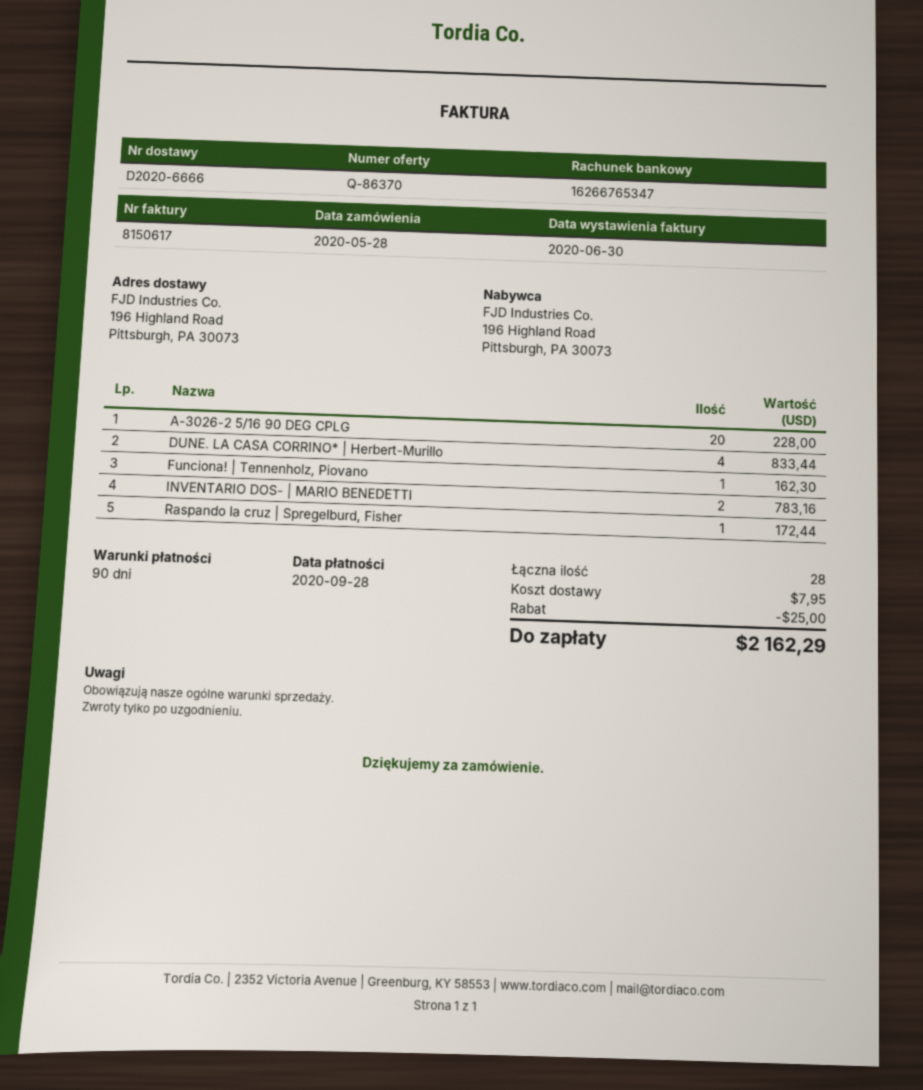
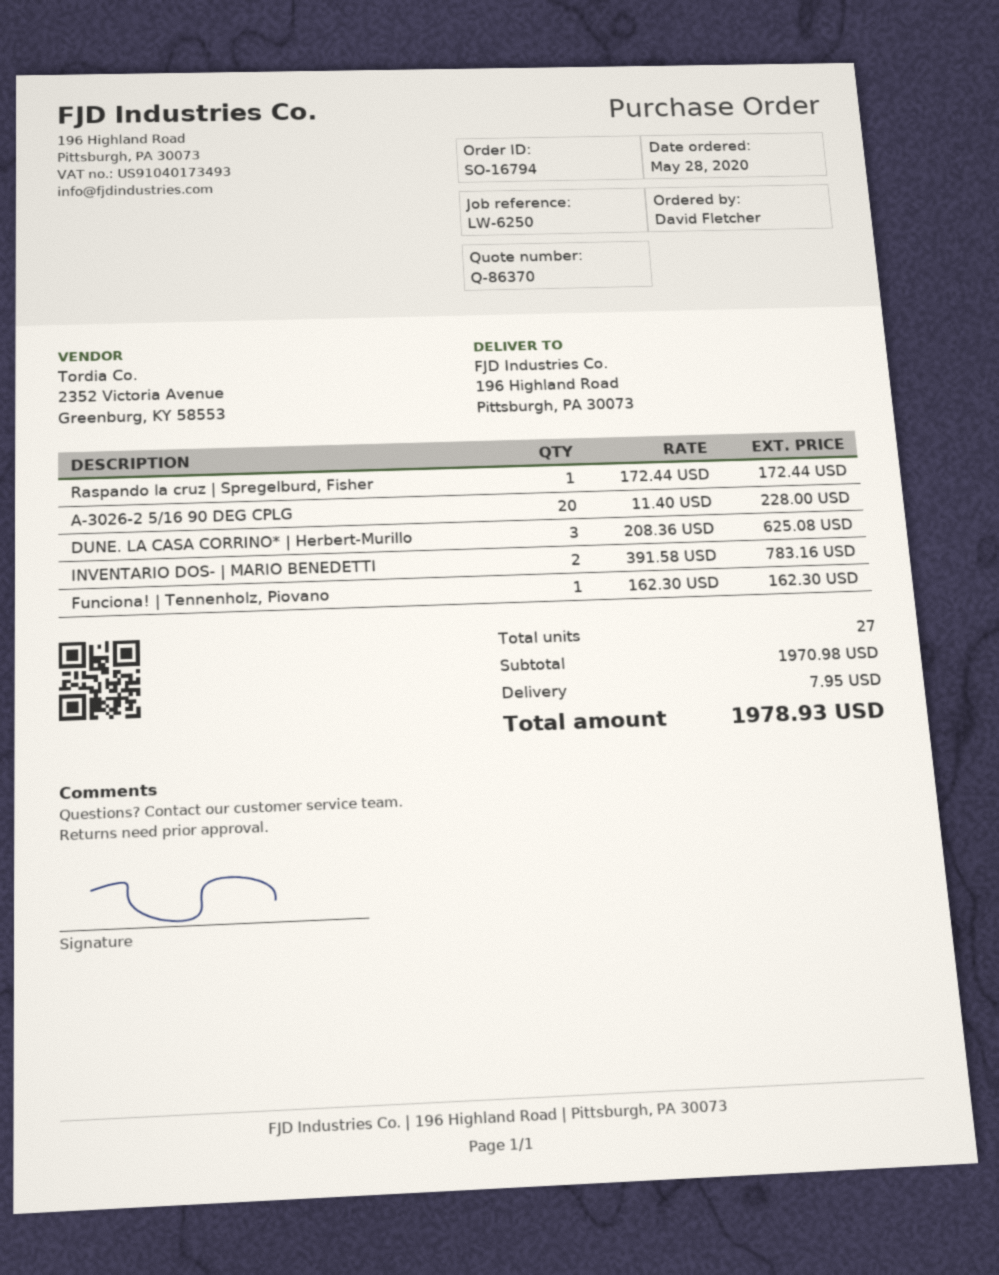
DUNE. LA CASA CORRINO* | Herbert-Murillo: 4 for 833.44 -> 3 for 625.08
total quantity: 28 -> 27
discount: 25.00 -> none
total: 2162.29 -> 1978.93

